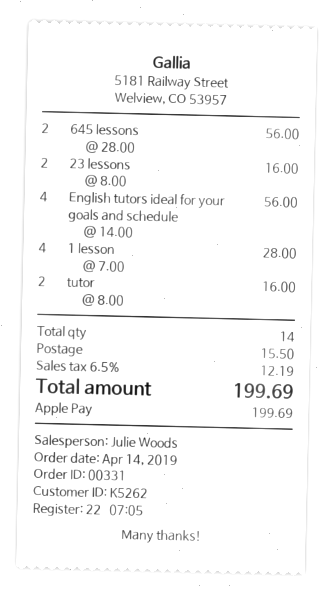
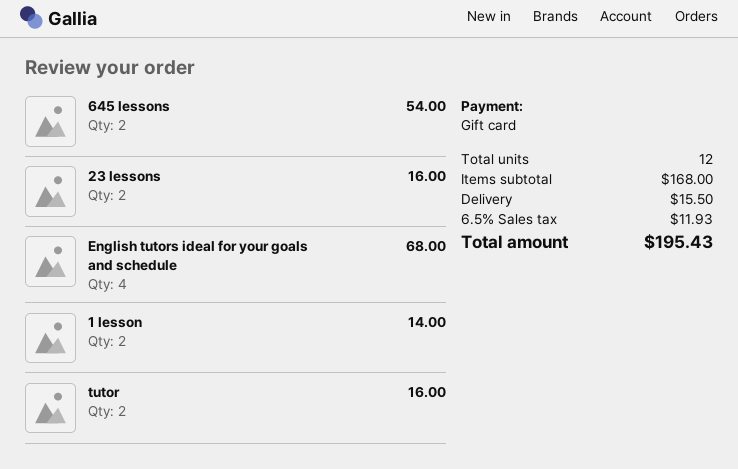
payment method: Apple Pay -> gift card
645 lessons: 2 for 56.00 -> 2 for 54.00
English tutors ideal for your goals and schedule: 4 for 56.00 -> 4 for 68.00
1 lesson: 4 for 28.00 -> 2 for 14.00
total quantity: 14 -> 12
tax: 6.5% = 12.19 -> 6.5% = 11.93
total: 199.69 -> 195.43

